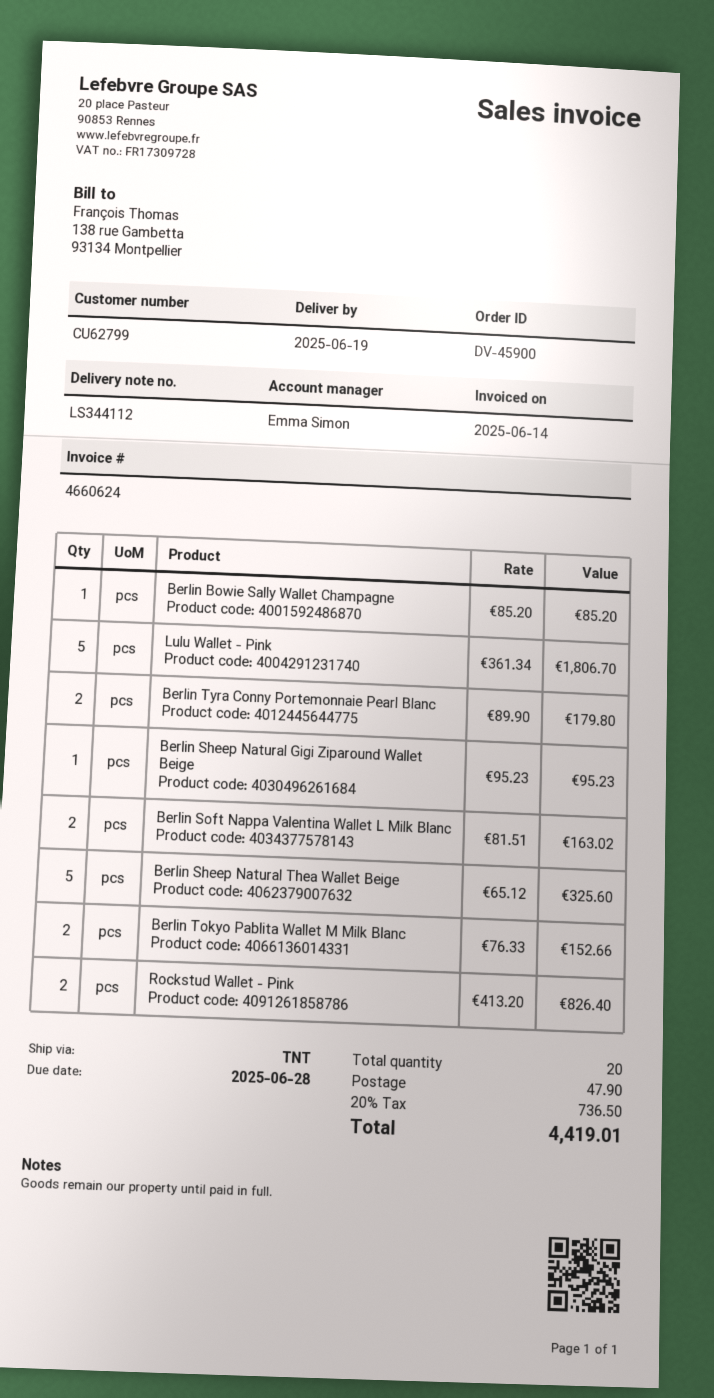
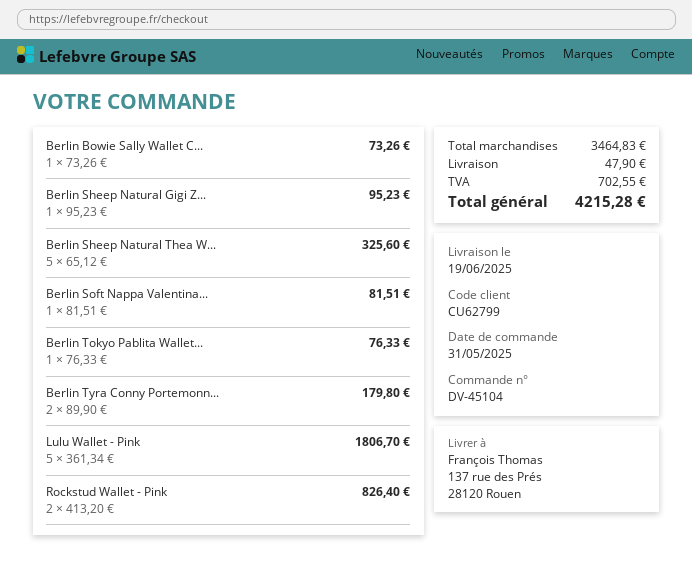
order number: DV-45900 -> DV-45104
Berlin Bowie Sally Wallet Champagne: 1 x 85.20 = 85.20 -> 1 x 73.26 = 73.26
Berlin Soft Nappa Valentina Wallet L Milk Blanc: 2 x 81.51 = 163.02 -> 1 x 81.51 = 81.51
Berlin Tokyo Pablita Wallet M Milk Blanc: 2 x 76.33 = 152.66 -> 1 x 76.33 = 76.33
tax: 736.50 -> 702.55
total: 4419.01 -> 4215.28

